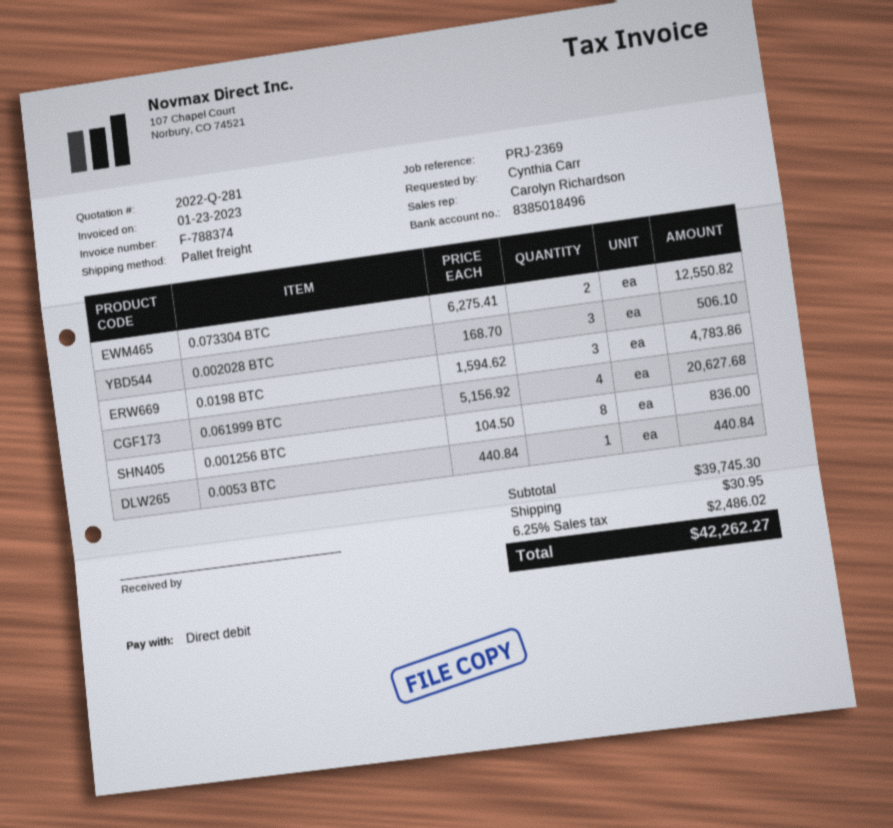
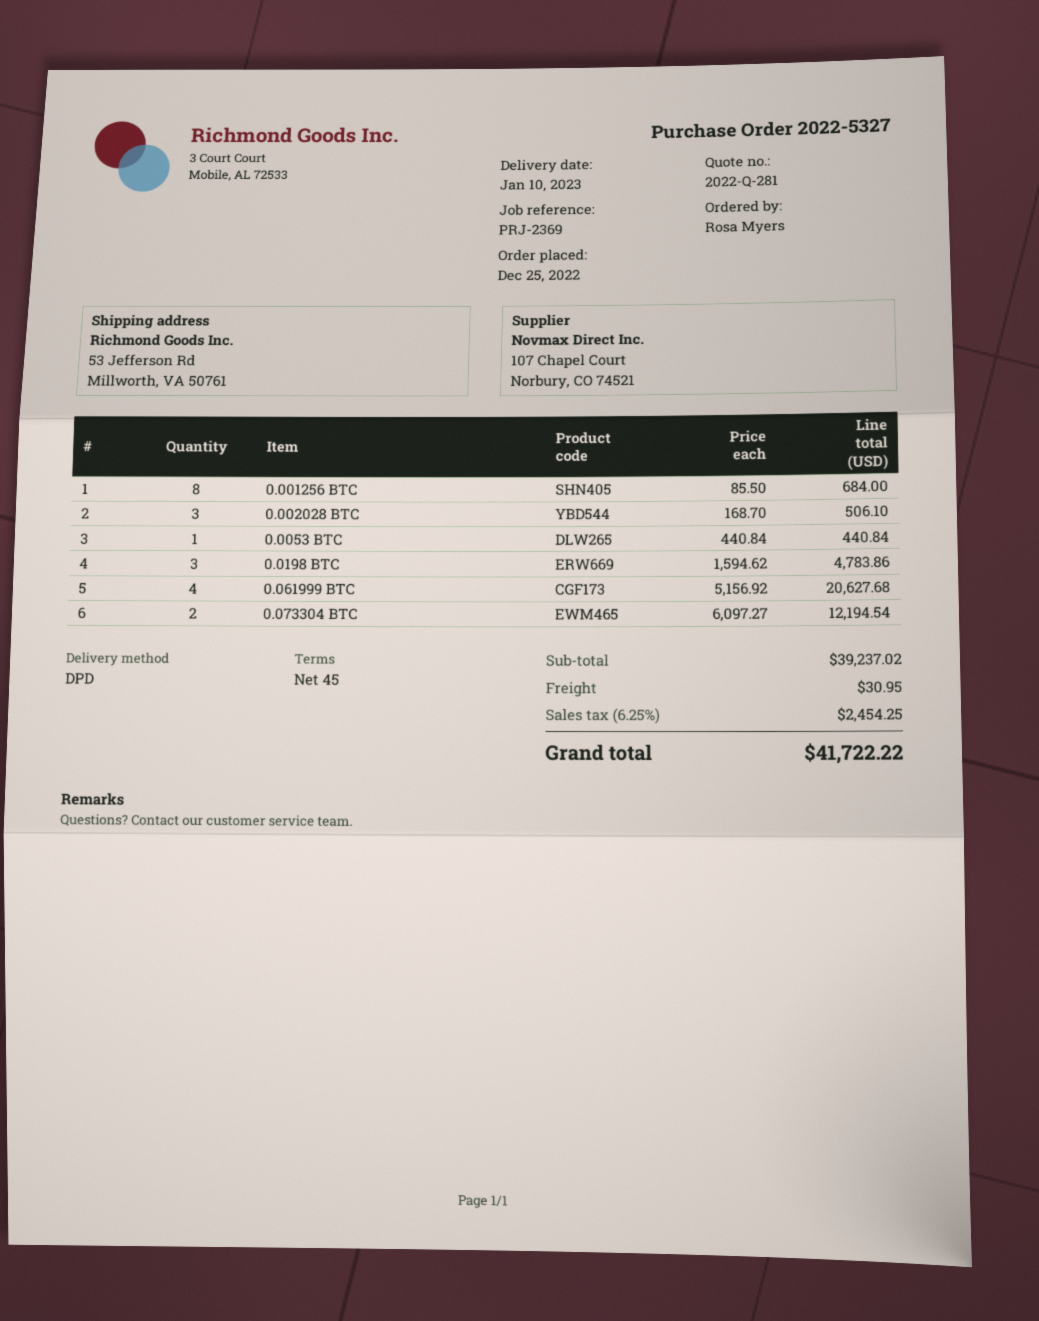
ordered by: Cynthia Carr -> Rosa Myers
shipping method: pallet freight -> DPD
0.073304 BTC: 2 x 6275.41 = 12550.82 -> 2 x 6097.27 = 12194.54
0.001256 BTC: 8 x 104.50 = 836.00 -> 8 x 85.50 = 684.00
subtotal: 39745.30 -> 39237.02
tax: 6.25% = 2486.02 -> 6.25% = 2454.25
total: 42262.27 -> 41722.22

